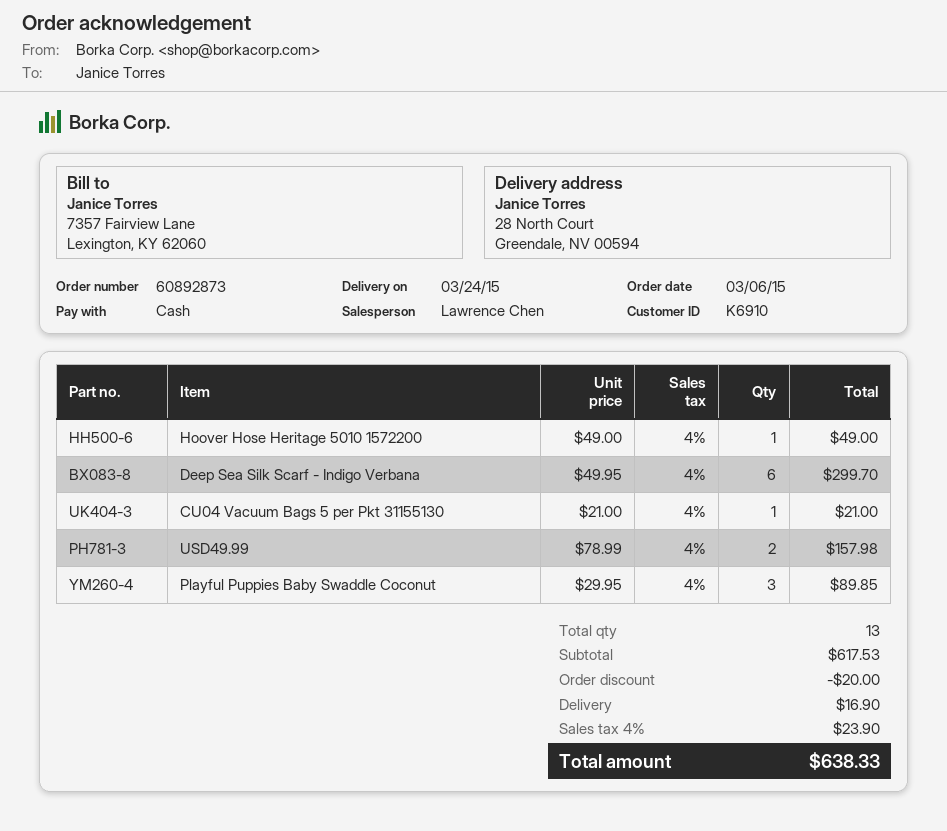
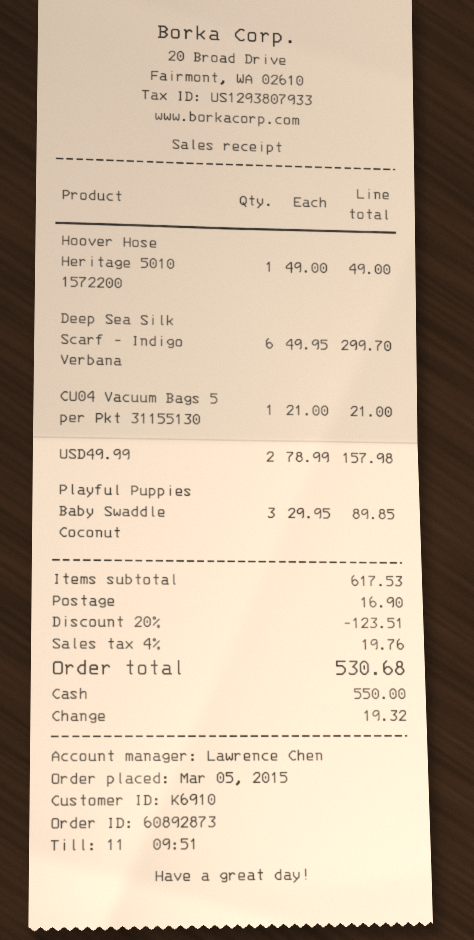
order date: 2015-03-06 -> 2015-03-05
discount: 20.00 -> 123.51
tax: 4% = 23.90 -> 4% = 19.76
total: 638.33 -> 530.68

